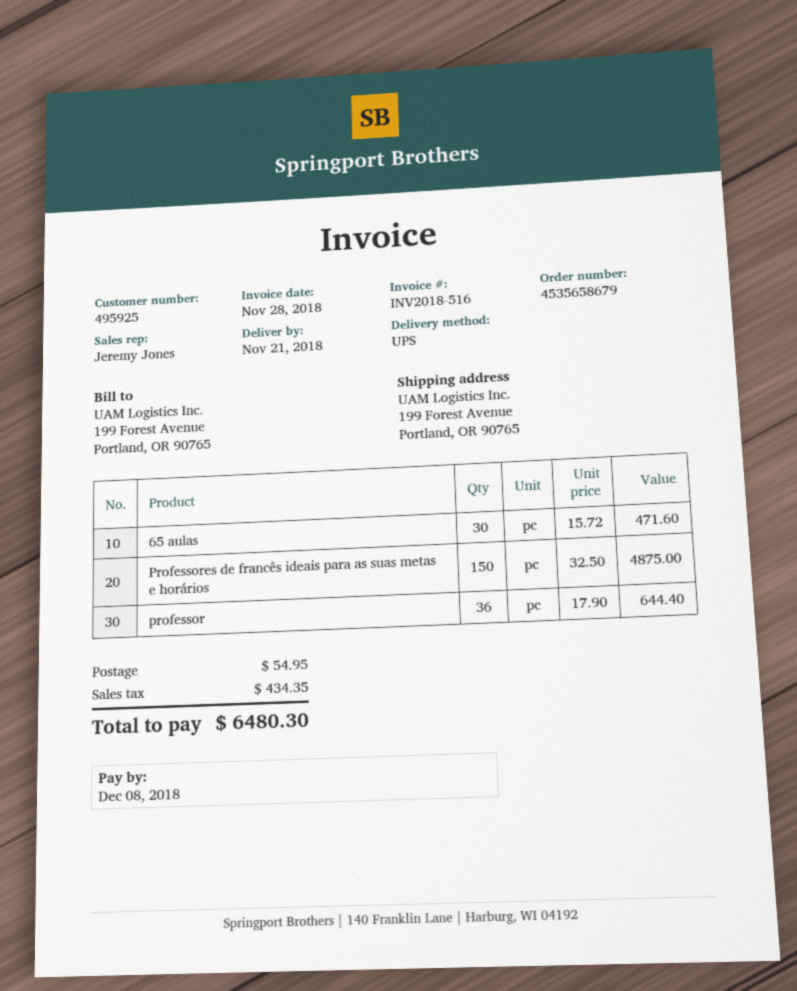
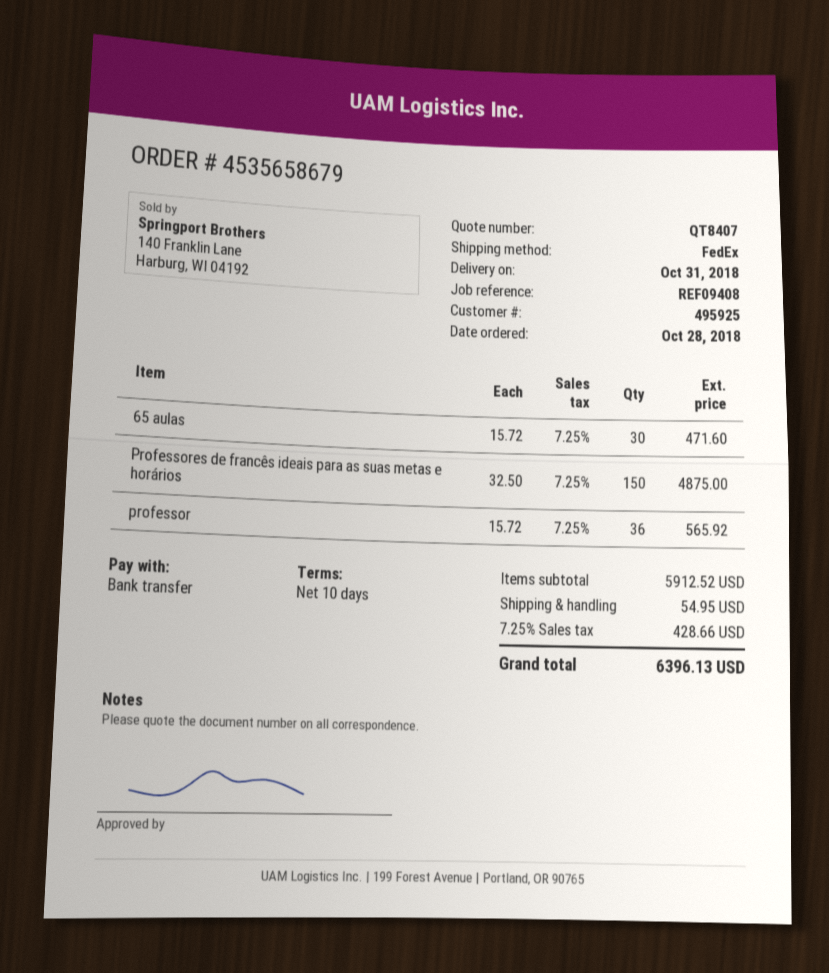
delivery date: 2018-11-21 -> 2018-10-31
shipping method: UPS -> FedEx
professor: 36 x 17.90 = 644.40 -> 36 x 15.72 = 565.92
tax: 434.35 -> 428.66
total: 6480.30 -> 6396.13

